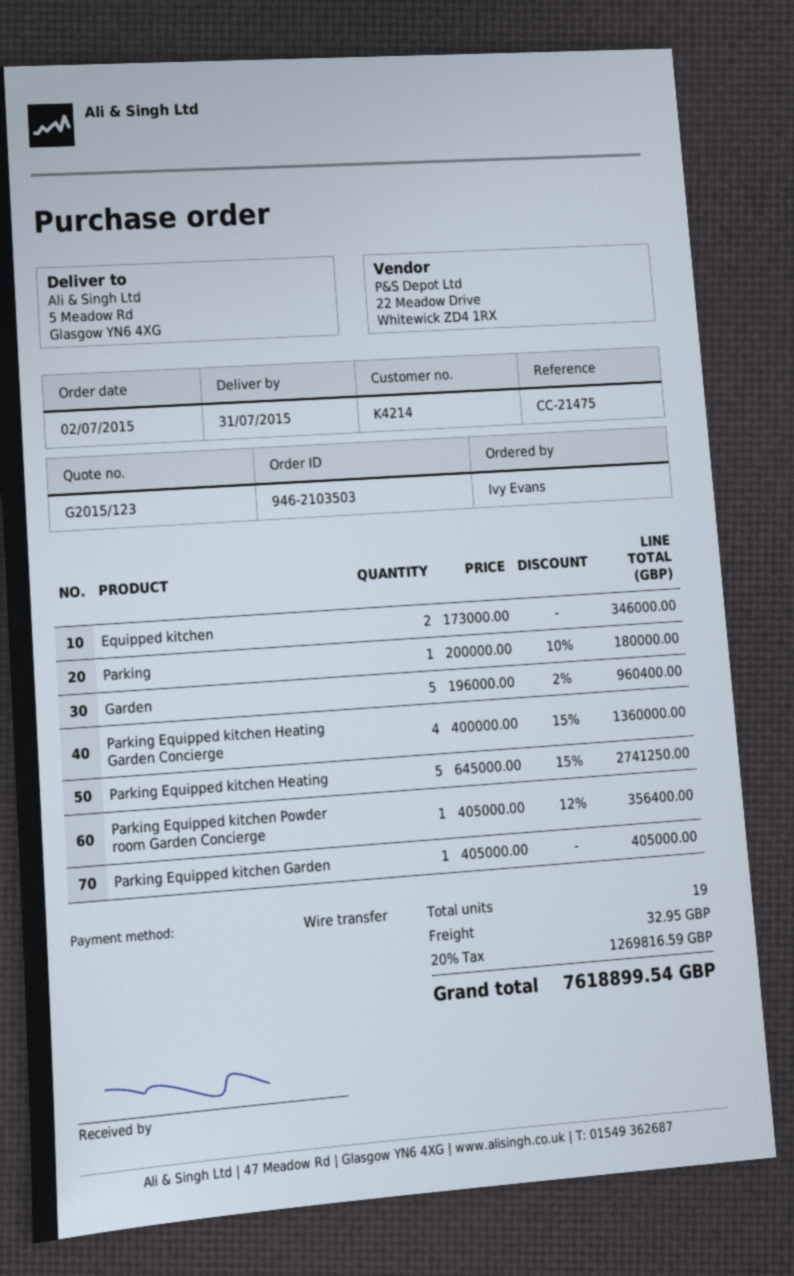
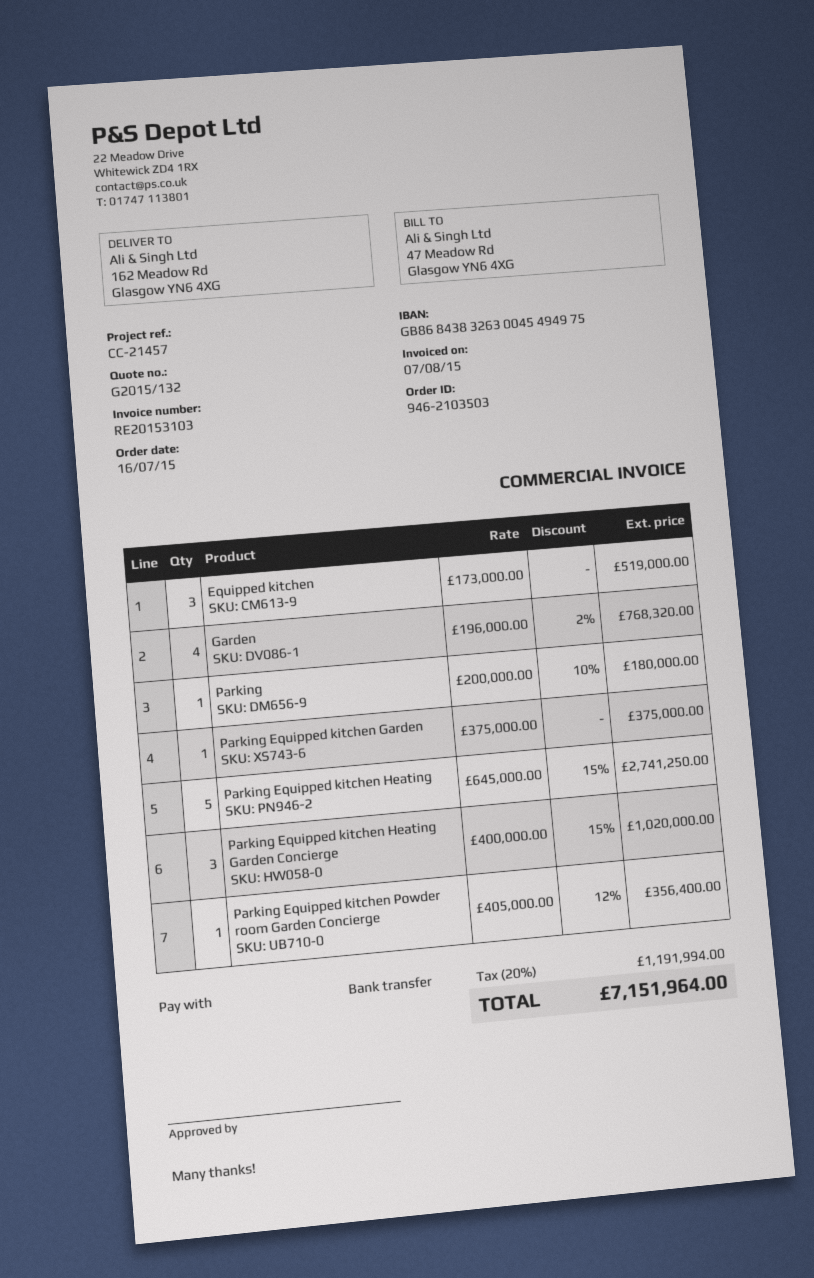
quote number: G2015/123 -> G2015/132
order date: 2015-07-02 -> 2015-07-16
reference: CC-21475 -> CC-21457
ship to: 5 Meadow Rd, Glasgow YN6 4XG -> 162 Meadow Rd, Glasgow YN6 4XG
Equipped kitchen: 2 x 173000.00 = 346000.00 -> 3 x 173000.00 = 519000.00
Garden: 5 x 196000.00 - 2% = 960400.00 -> 4 x 196000.00 - 2% = 768320.00
Parking Equipped kitchen Heating Garden Concierge: 4 x 400000.00 - 15% = 1360000.00 -> 3 x 400000.00 - 15% = 1020000.00
Parking Equipped kitchen Garden: 1 x 405000.00 = 405000.00 -> 1 x 375000.00 = 375000.00
shipping: 32.95 -> none
tax: 20% = 1269816.59 -> 20% = 1191994.00
total: 7618899.54 -> 7151964.00

